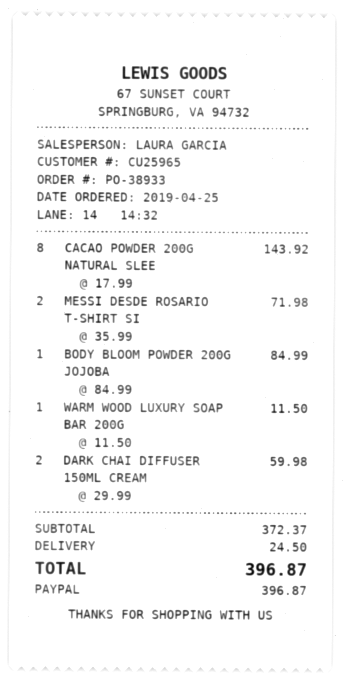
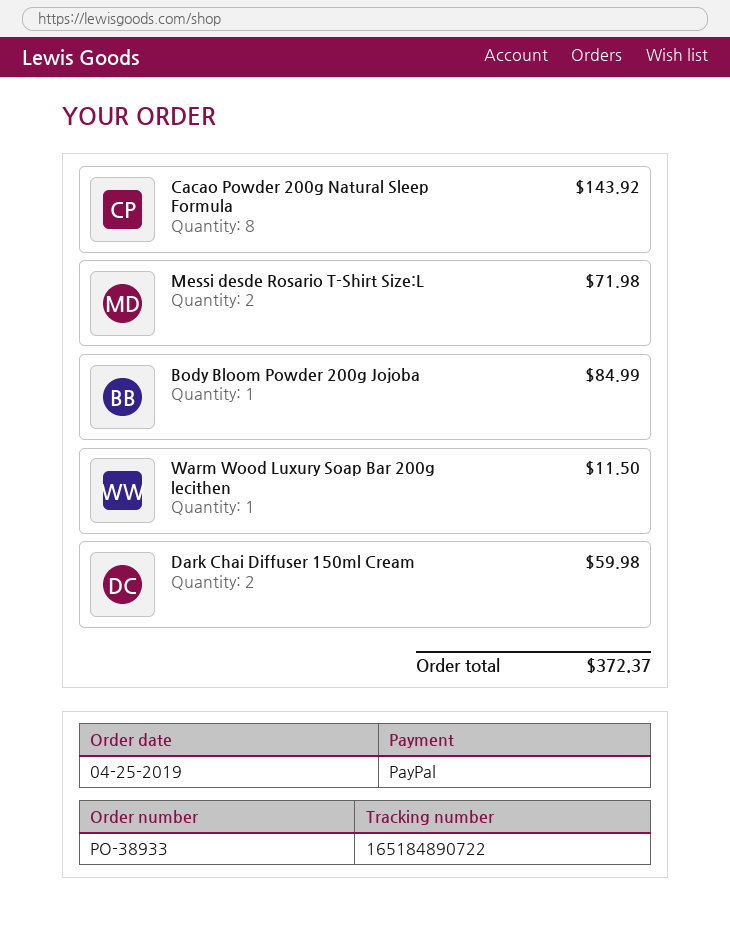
shipping: 24.50 -> none
total: 396.87 -> 372.37

